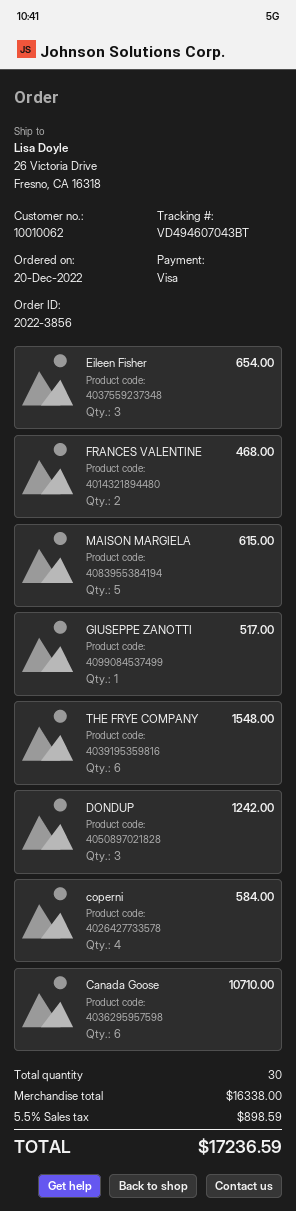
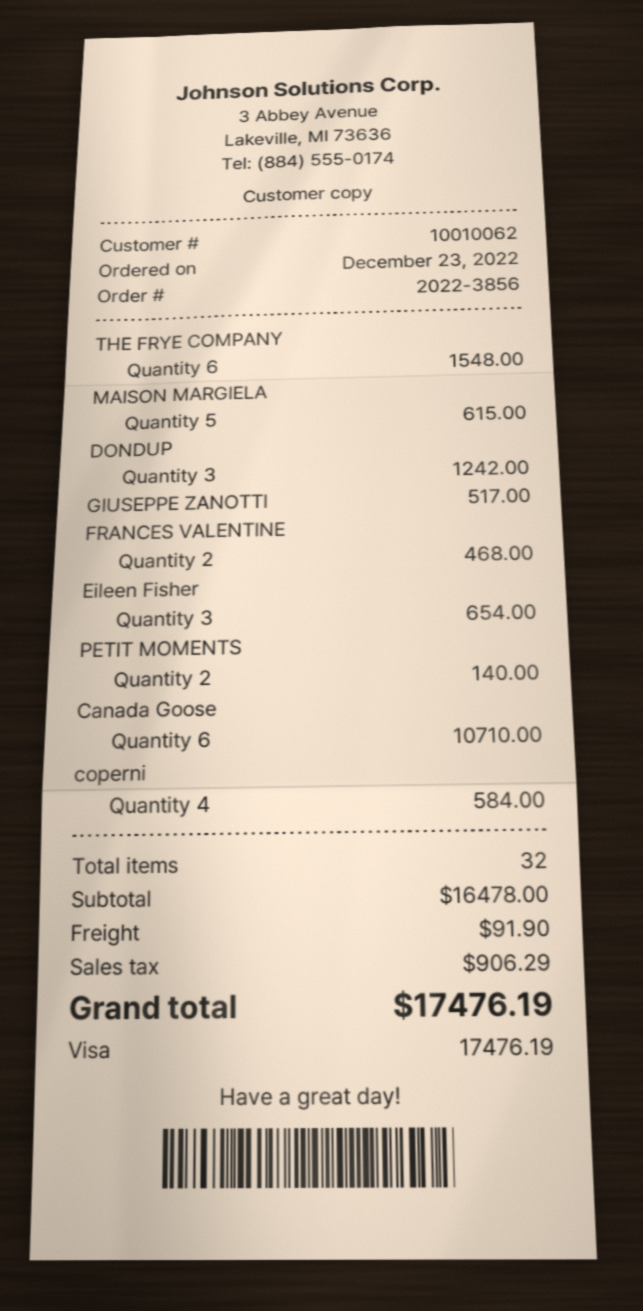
order date: 2022-12-20 -> 2022-12-23
PETIT MOMENTS: none -> 2 for 140.00
total quantity: 30 -> 32
subtotal: 16338.00 -> 16478.00
shipping: none -> 91.90
tax: 898.59 -> 906.29
total: 17236.59 -> 17476.19

